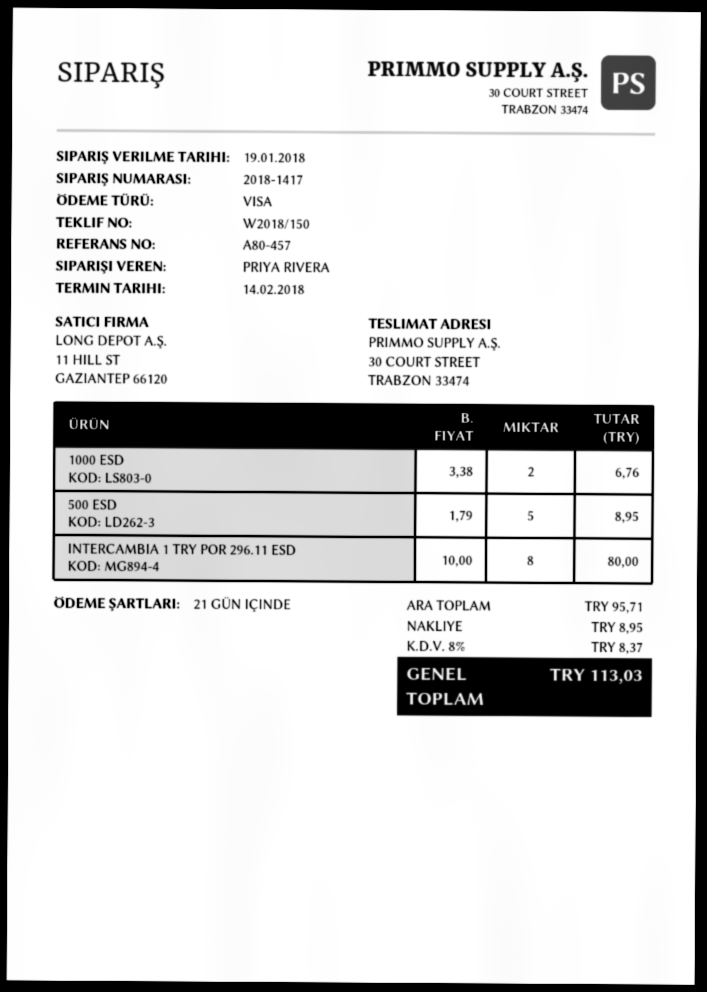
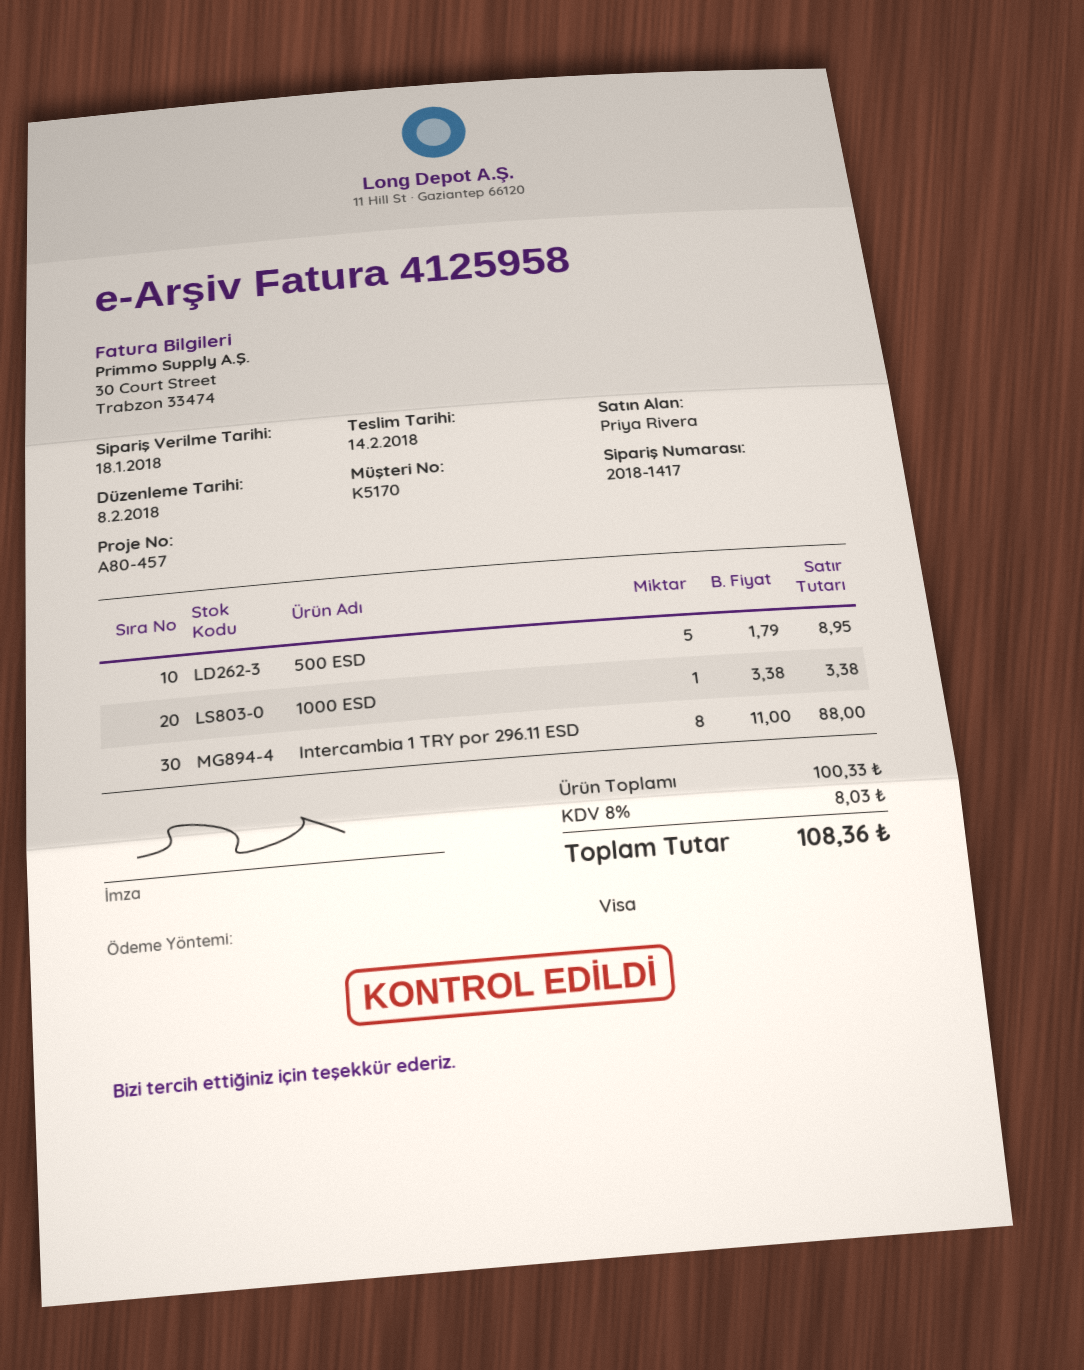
order date: 2018-01-19 -> 2018-01-18
1000 ESD: 2 x 3.38 = 6.76 -> 1 x 3.38 = 3.38
INTERCAMBIA 1 TRY POR 296.11 ESD: 8 x 10.00 = 80.00 -> 8 x 11.00 = 88.00
subtotal: 95.71 -> 100.33
shipping: 8.95 -> none
tax: 8% = 8.37 -> 8% = 8.03
total: 113.03 -> 108.36

